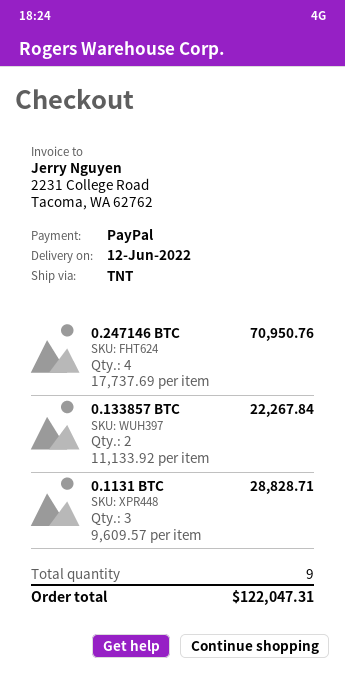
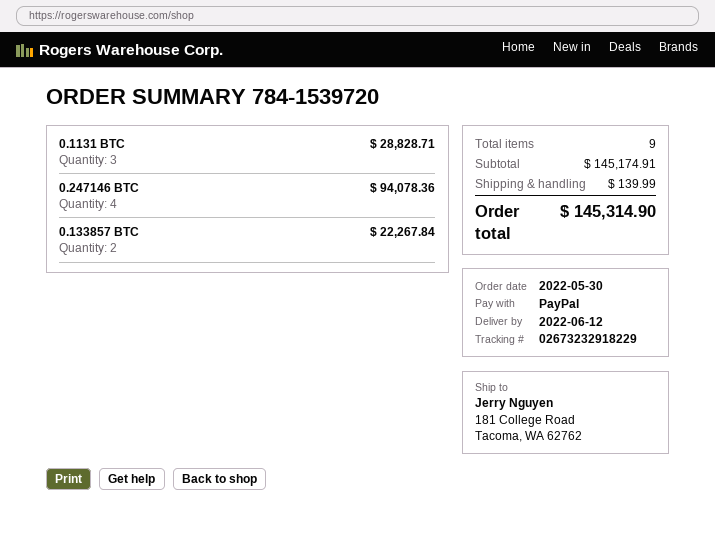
0.247146 BTC: 4 for 70950.76 -> 4 for 94078.36
shipping: none -> 139.99
total: 122047.31 -> 145314.90

